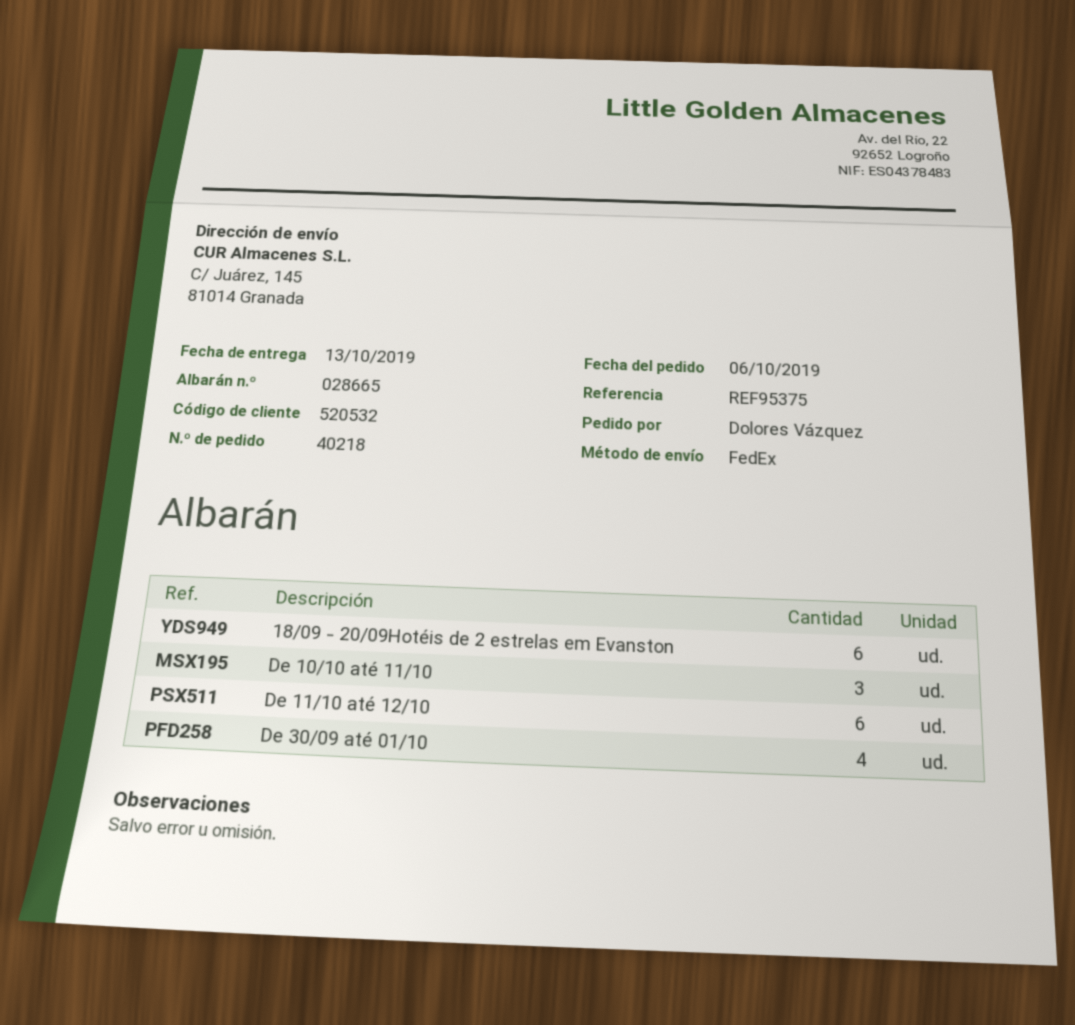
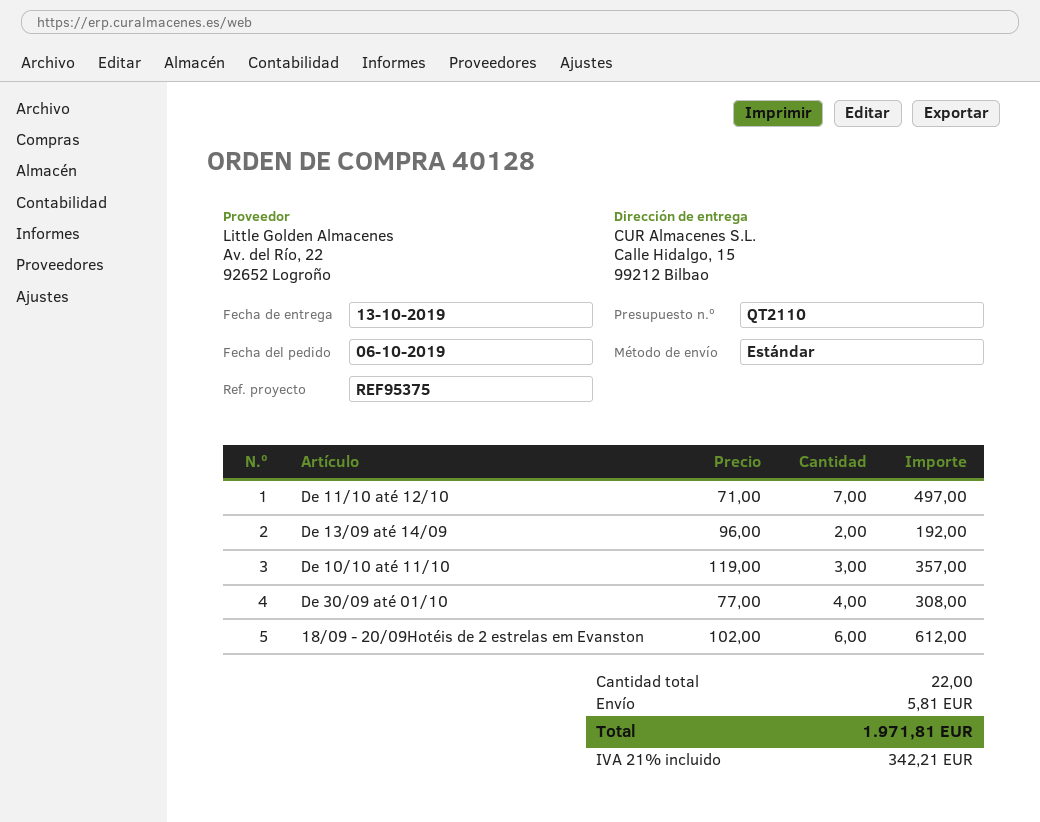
order number: 40218 -> 40128
shipping method: FedEx -> standard
ship to: C/ Juárez, 145, 81014 Granada -> Calle Hidalgo, 15, 99212 Bilbao
De 11/10 até 12/10: 6 -> 7
De 13/09 até 14/09: none -> 2

